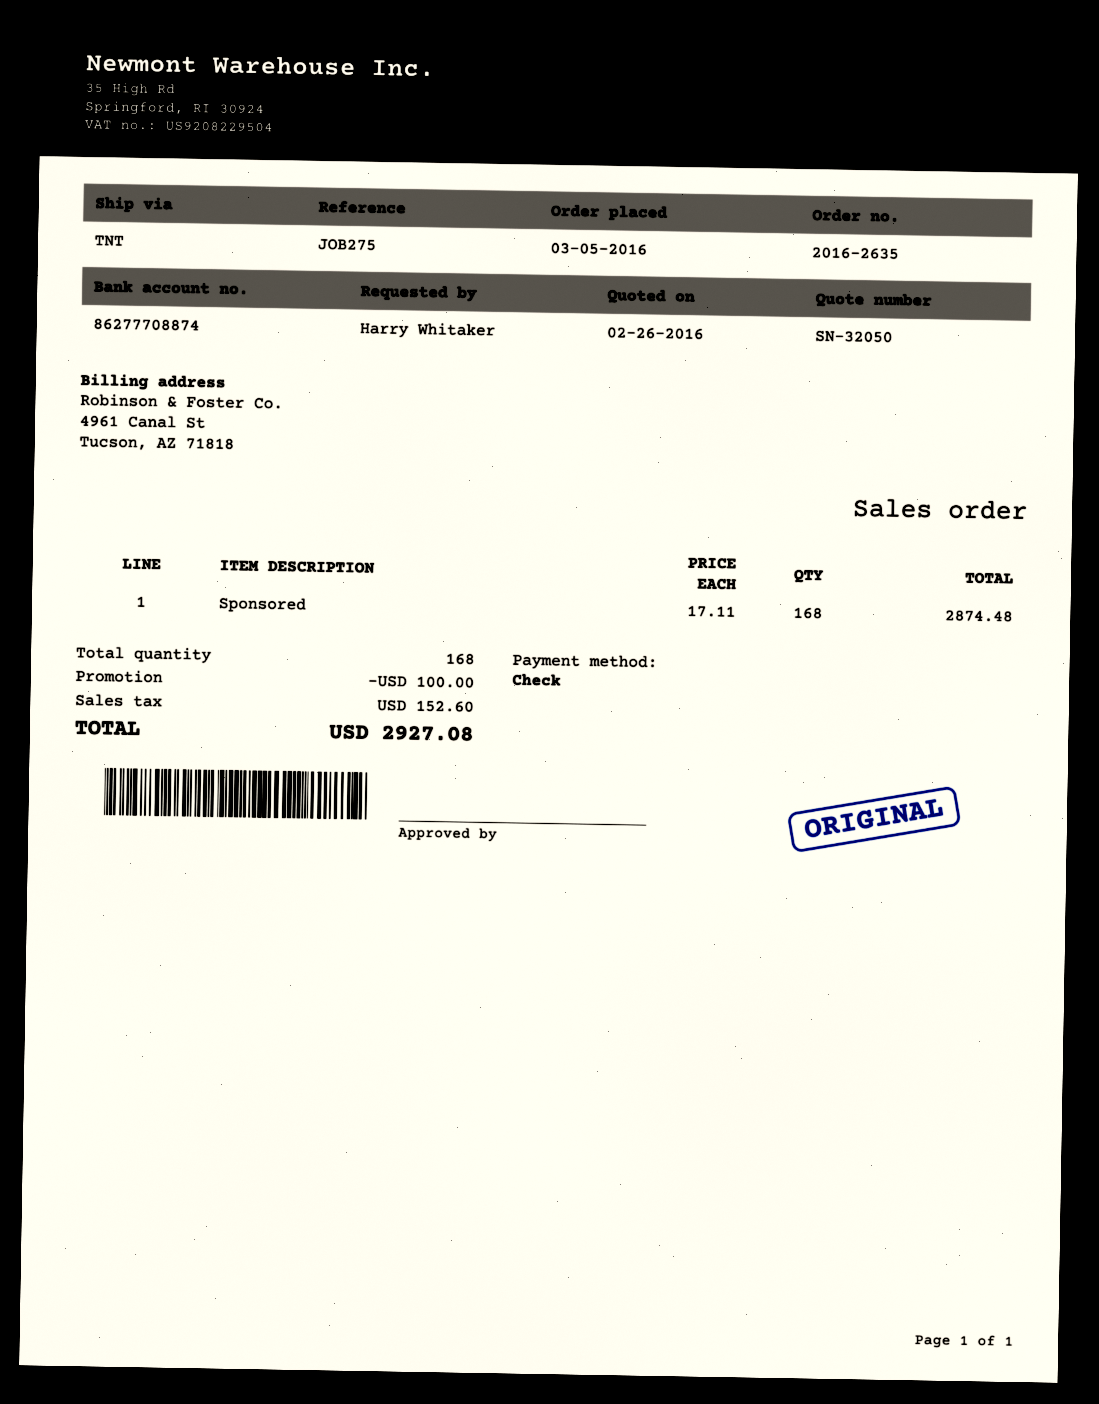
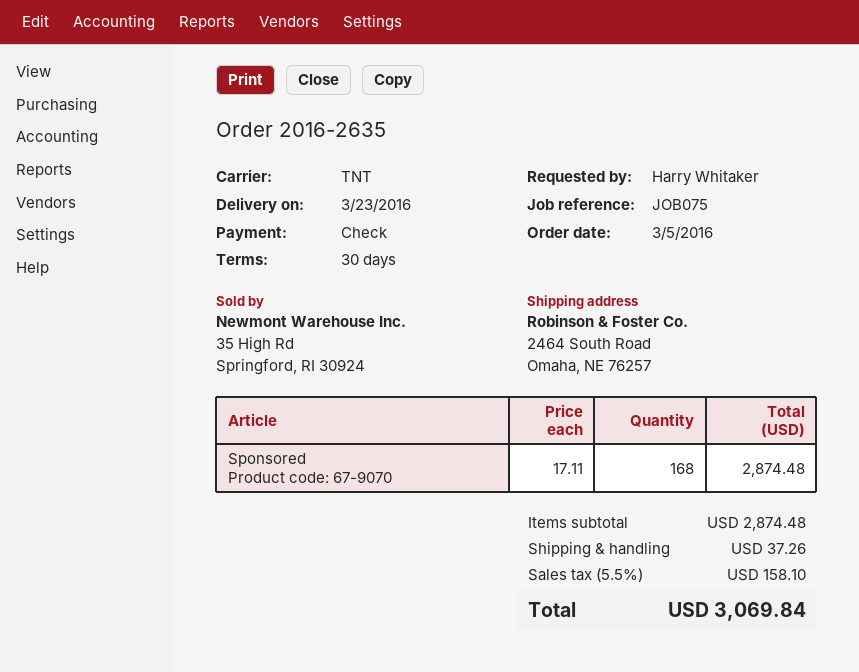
reference: JOB275 -> JOB075
discount: 100.00 -> none
shipping: none -> 37.26
tax: 152.60 -> 158.10
total: 2927.08 -> 3069.84

